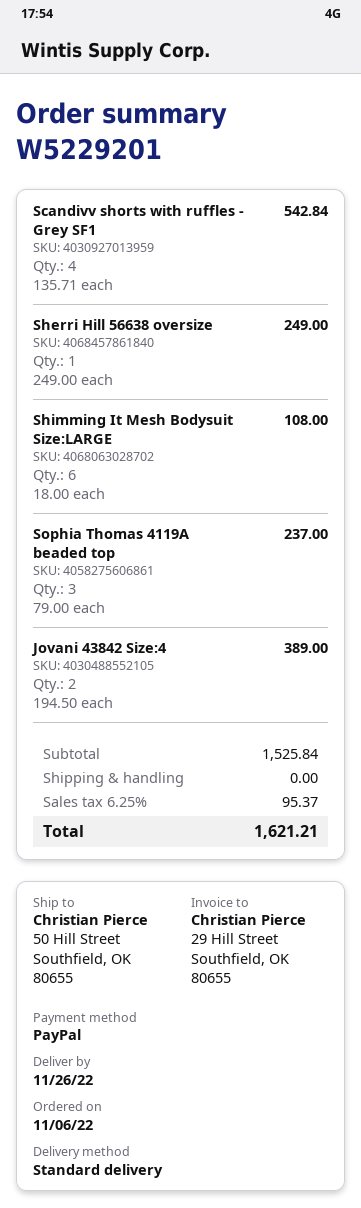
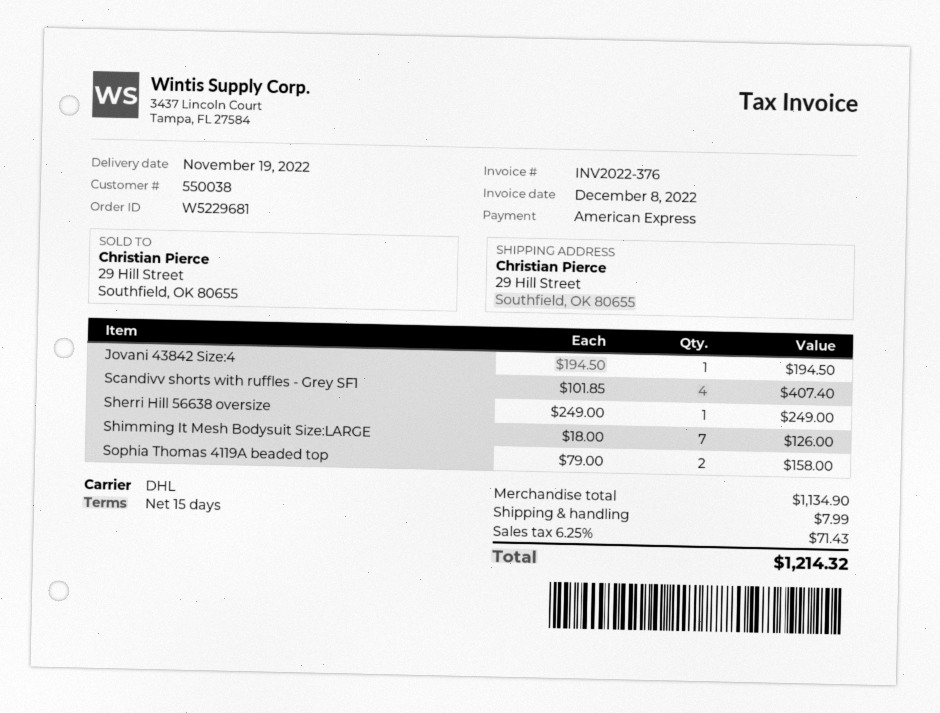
order number: W5229201 -> W5229681
delivery date: 2022-11-26 -> 2022-11-19
payment method: PayPal -> American Express
shipping method: standard -> DHL
ship to: 50 Hill Street, Southfield, OK 80655 -> 29 Hill Street, Southfield, OK 80655
Scandivv shorts with ruffles - Grey SF1: 4 x 135.71 = 542.84 -> 4 x 101.85 = 407.40
Shimming It Mesh Bodysuit Size:LARGE: 6 x 18.00 = 108.00 -> 7 x 18.00 = 126.00
Sophia Thomas 4119A beaded top: 3 x 79.00 = 237.00 -> 2 x 79.00 = 158.00
Jovani 43842 Size:4: 2 x 194.50 = 389.00 -> 1 x 194.50 = 194.50
subtotal: 1525.84 -> 1134.90
shipping: 0.00 -> 7.99
tax: 6.25% = 95.37 -> 6.25% = 71.43
total: 1621.21 -> 1214.32

